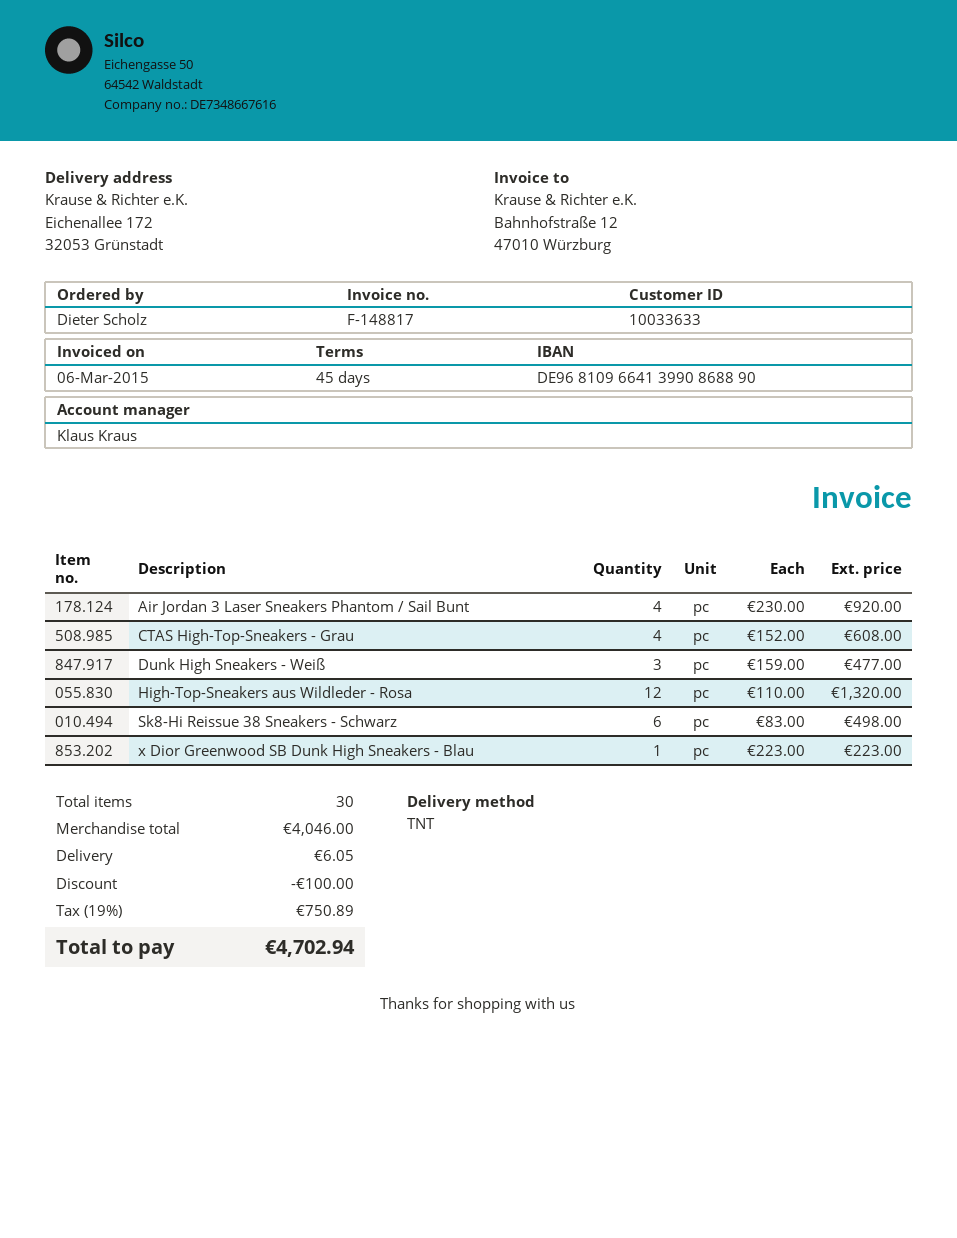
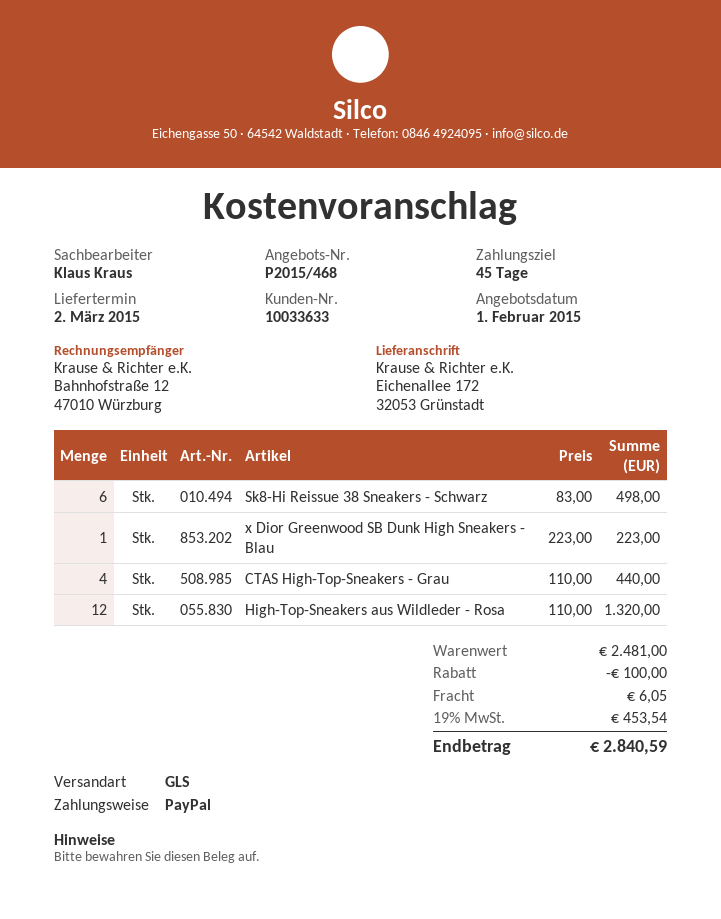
shipping method: TNT -> GLS
Air Jordan 3 Laser Sneakers Phantom / Sail Bunt: 4 x 230.00 = 920.00 -> none
CTAS High-Top-Sneakers - Grau: 4 x 152.00 = 608.00 -> 4 x 110.00 = 440.00
Dunk High Sneakers - Weiß: 3 x 159.00 = 477.00 -> none
subtotal: 4046.00 -> 2481.00
tax: 19% = 750.89 -> 19% = 453.54
total: 4702.94 -> 2840.59

